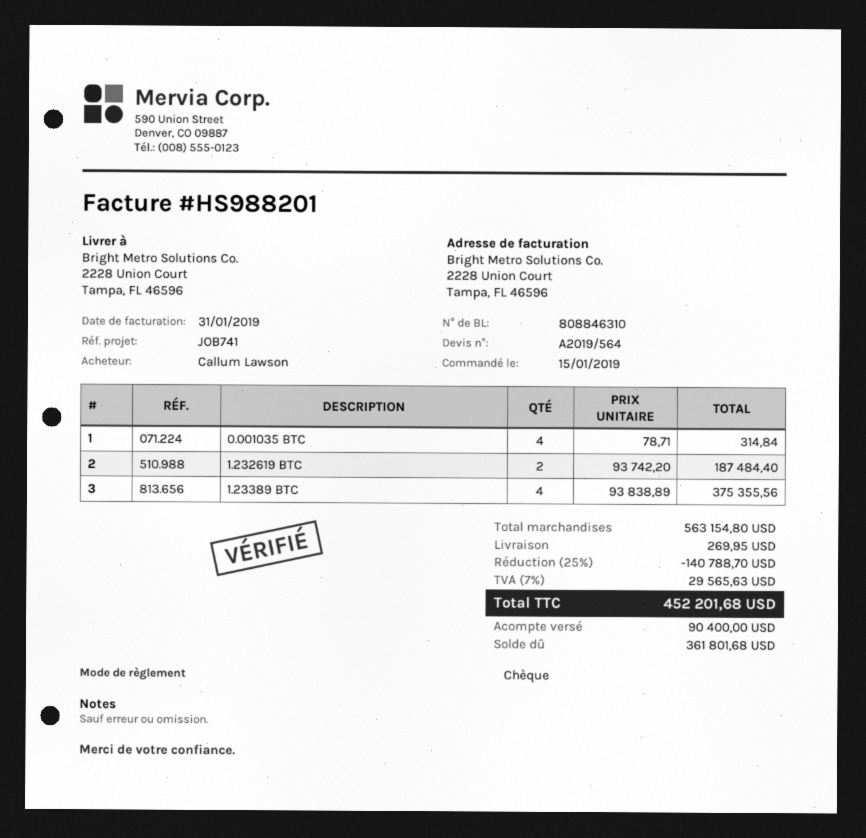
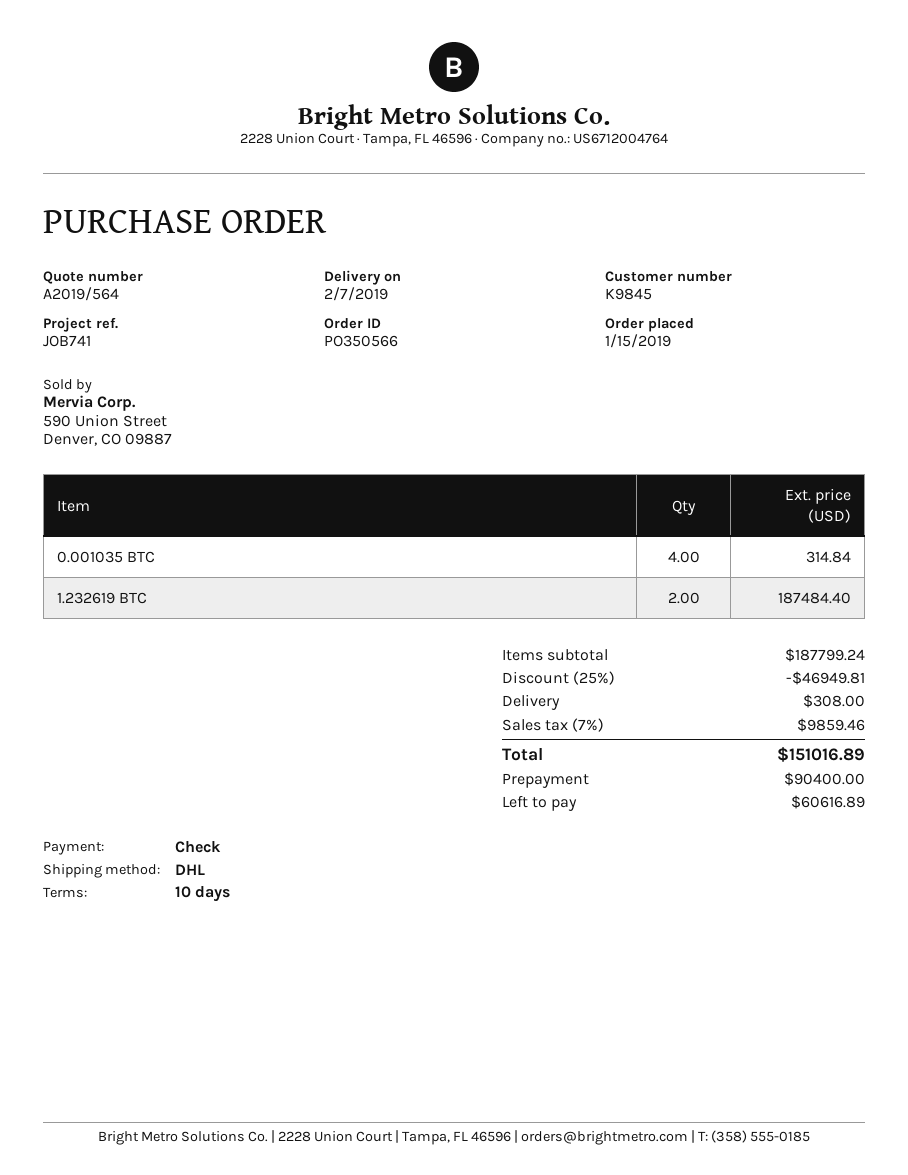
1.23389 BTC: 4 for 375355.56 -> none
subtotal: 563154.80 -> 187799.24
discount: 25% = 140788.70 -> 25% = 46949.81
shipping: 269.95 -> 308.00
tax: 7% = 29565.63 -> 7% = 9859.46
total: 452201.68 -> 151016.89
balance: 361801.68 -> 60616.89

